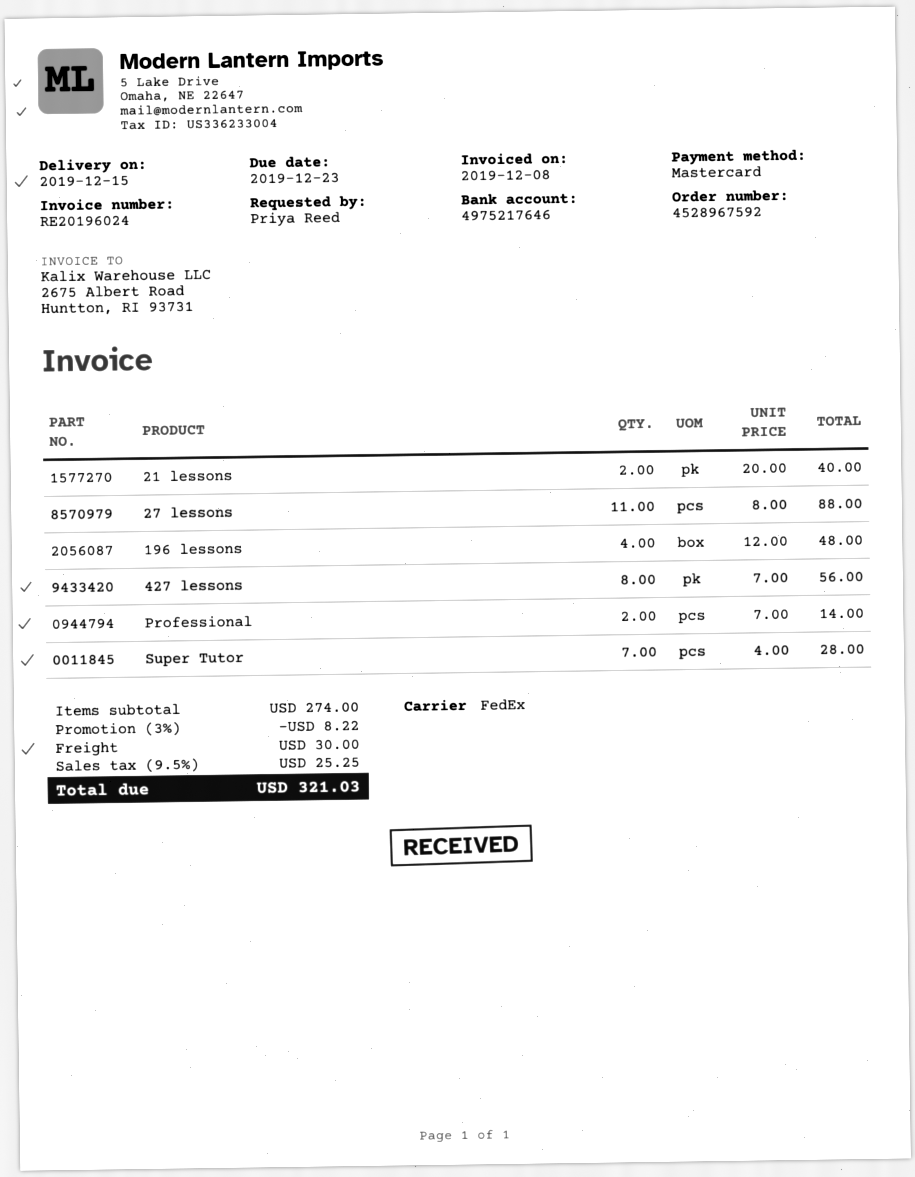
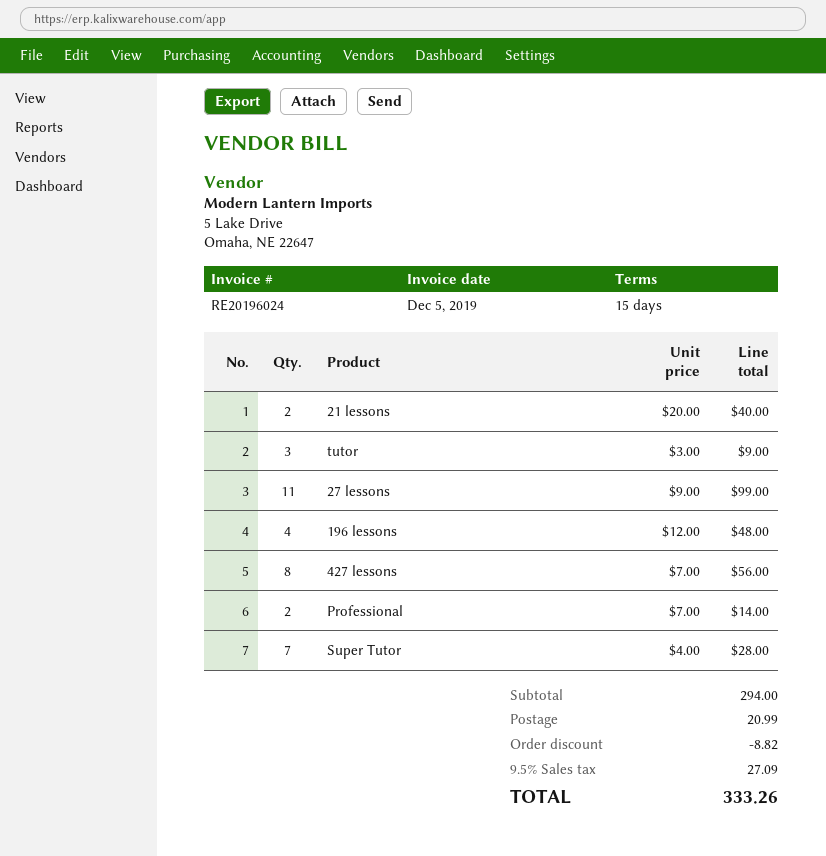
invoice date: 2019-12-08 -> 2019-12-05
27 lessons: 11 x 8.00 = 88.00 -> 11 x 9.00 = 99.00
tutor: none -> 3 x 3.00 = 9.00
subtotal: 274.00 -> 294.00
discount: 8.22 -> 8.82
shipping: 30.00 -> 20.99
tax: 9.5% = 25.25 -> 9.5% = 27.09
total: 321.03 -> 333.26

